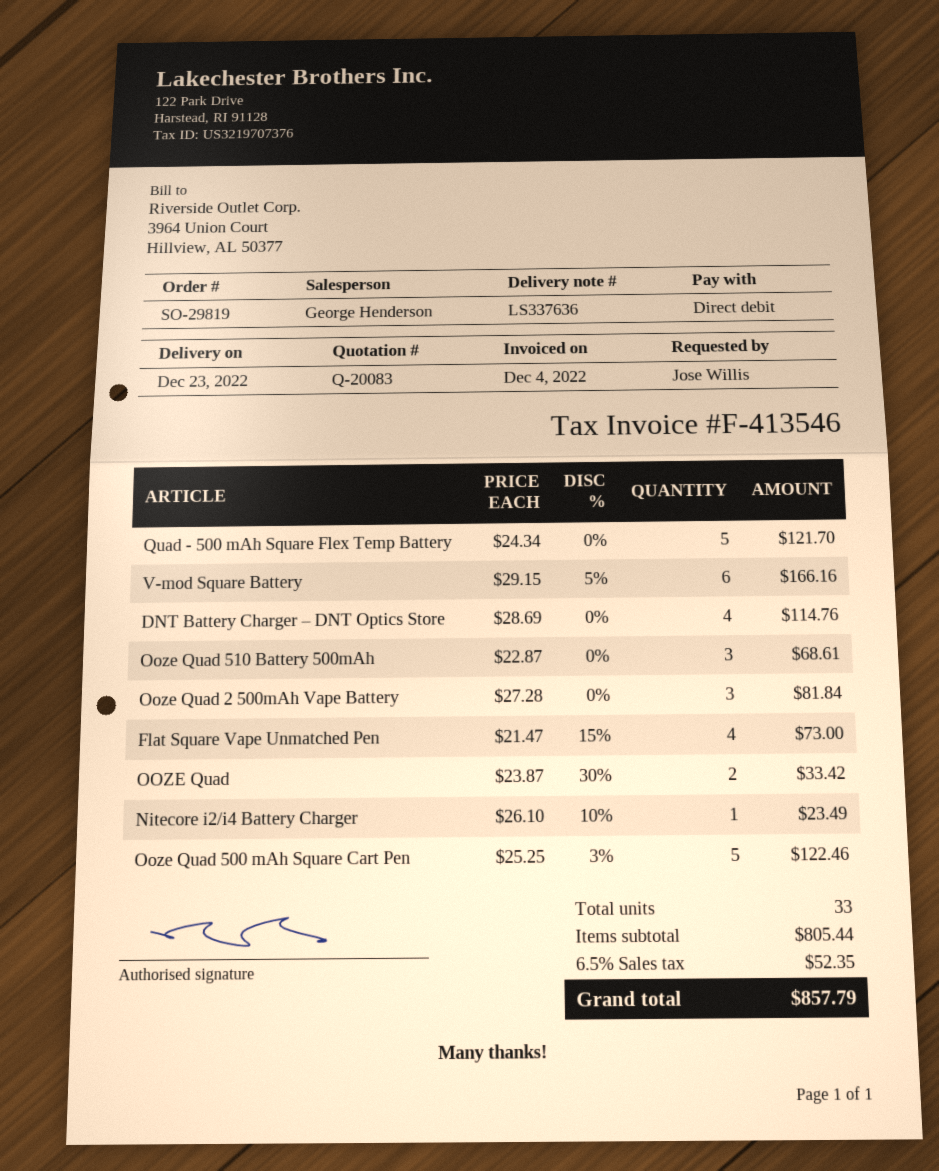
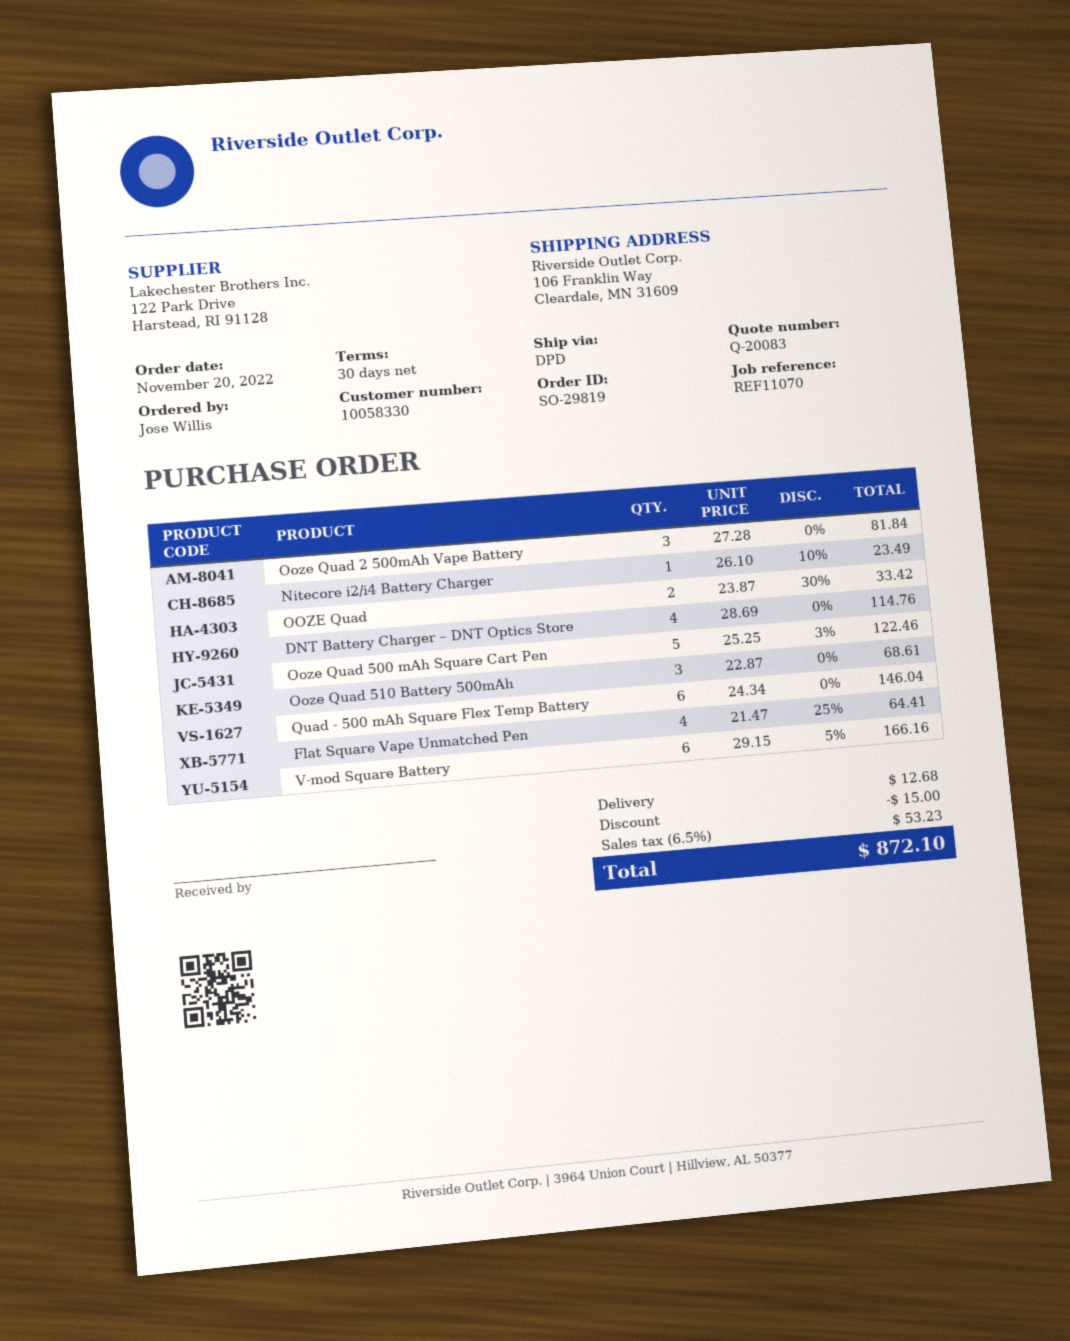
Quad - 500 mAh Square Flex Temp Battery: 5 x 24.34 = 121.70 -> 6 x 24.34 = 146.04
Flat Square Vape Unmatched Pen: 4 x 21.47 - 15% = 73.00 -> 4 x 21.47 - 25% = 64.41
discount: none -> 15.00
shipping: none -> 12.68
tax: 6.5% = 52.35 -> 6.5% = 53.23
total: 857.79 -> 872.10

